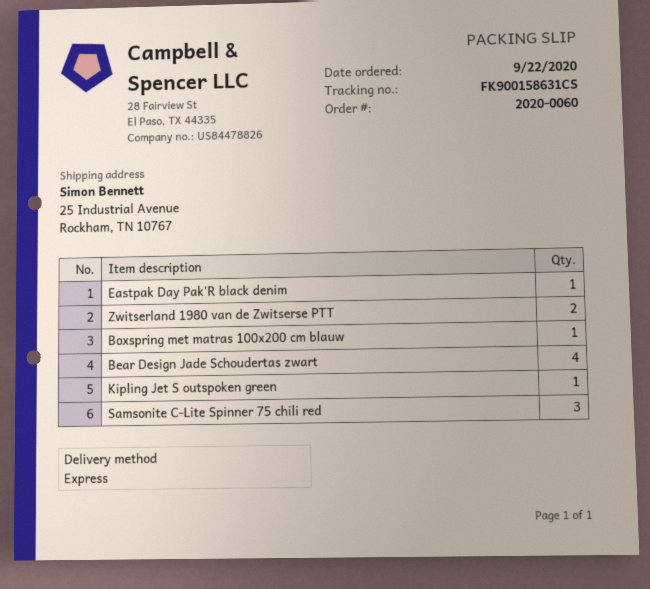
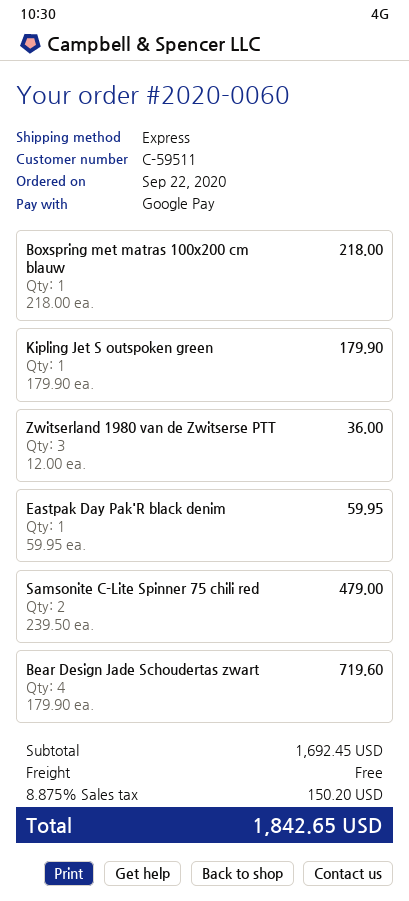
Zwitserland 1980 van de Zwitserse PTT: 2 -> 3
Samsonite C-Lite Spinner 75 chili red: 3 -> 2

